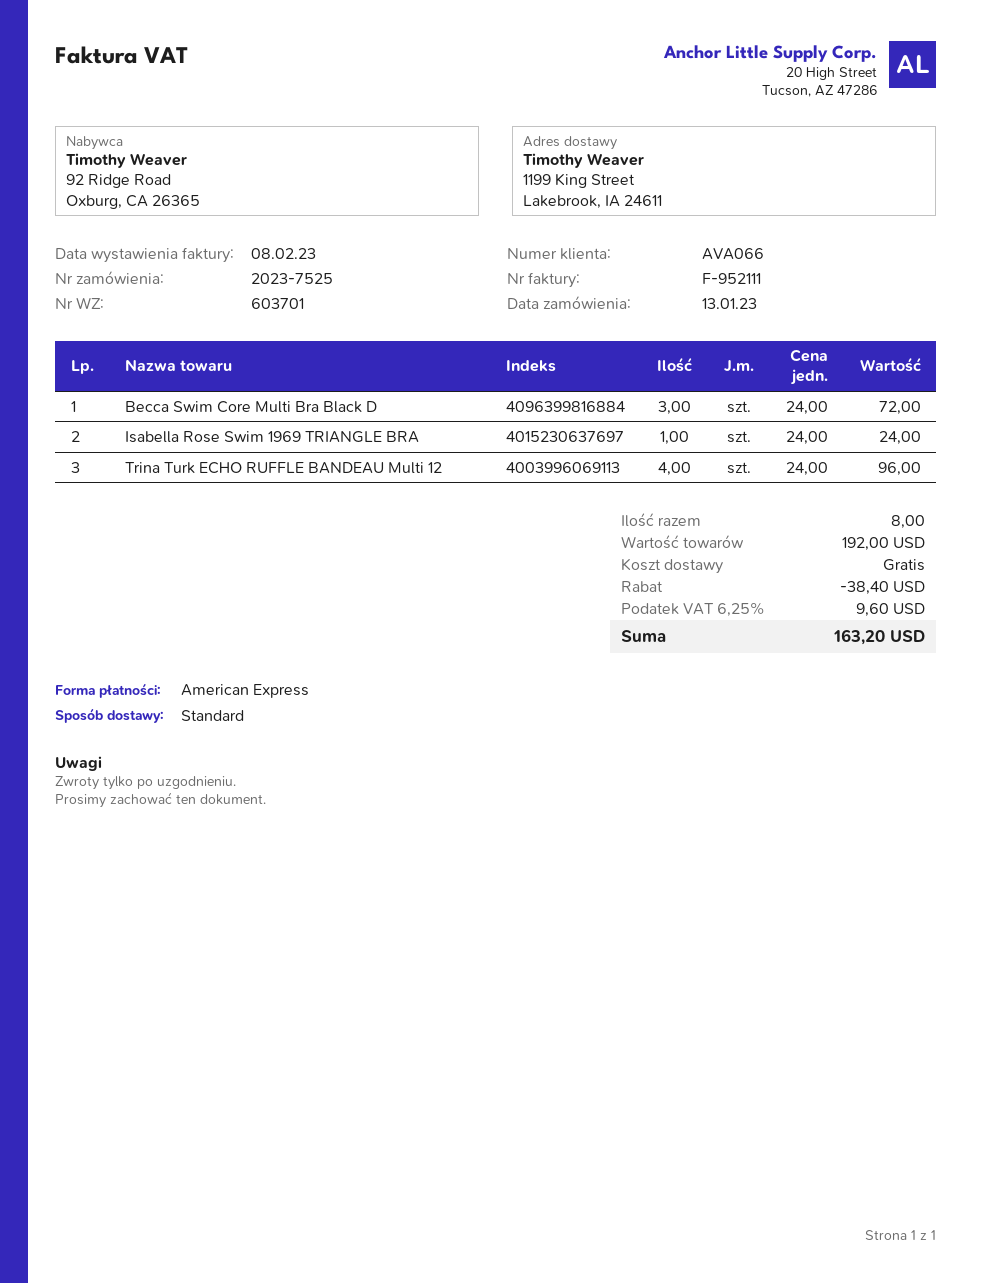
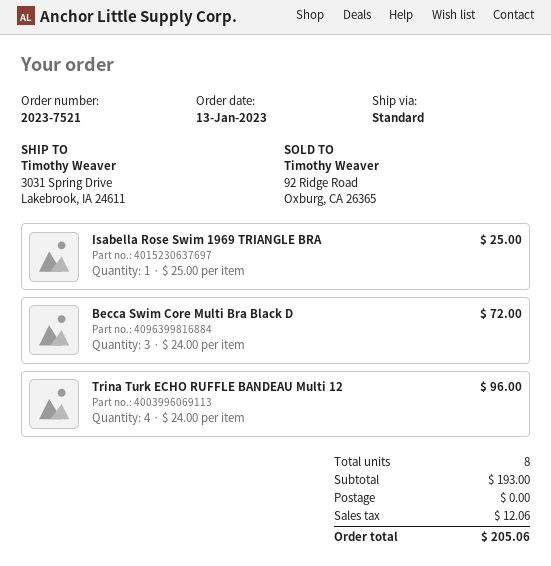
order number: 2023-7525 -> 2023-7521
ship to: 1199 King Street, Lakebrook, IA 24611 -> 3031 Spring Drive, Lakebrook, IA 24611
Isabella Rose Swim 1969 TRIANGLE BRA: 1 x 24.00 = 24.00 -> 1 x 25.00 = 25.00
subtotal: 192.00 -> 193.00
discount: 38.40 -> none
tax: 9.60 -> 12.06
total: 163.20 -> 205.06

